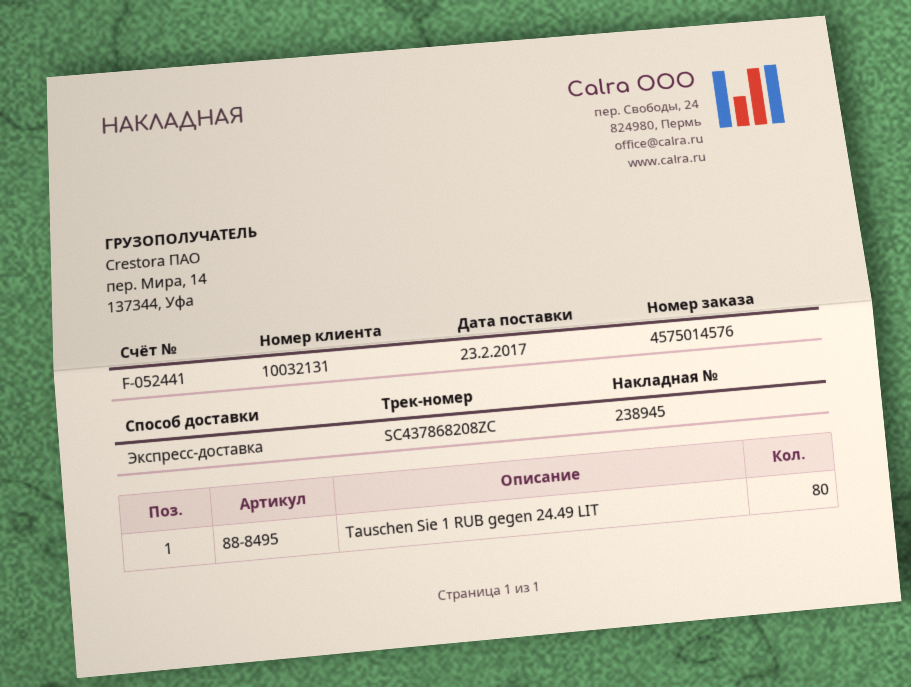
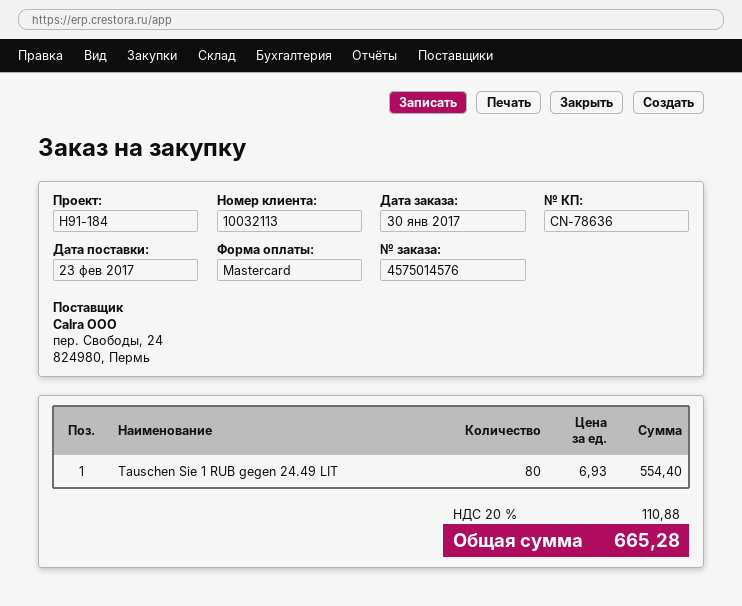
customer number: 10032131 -> 10032113

